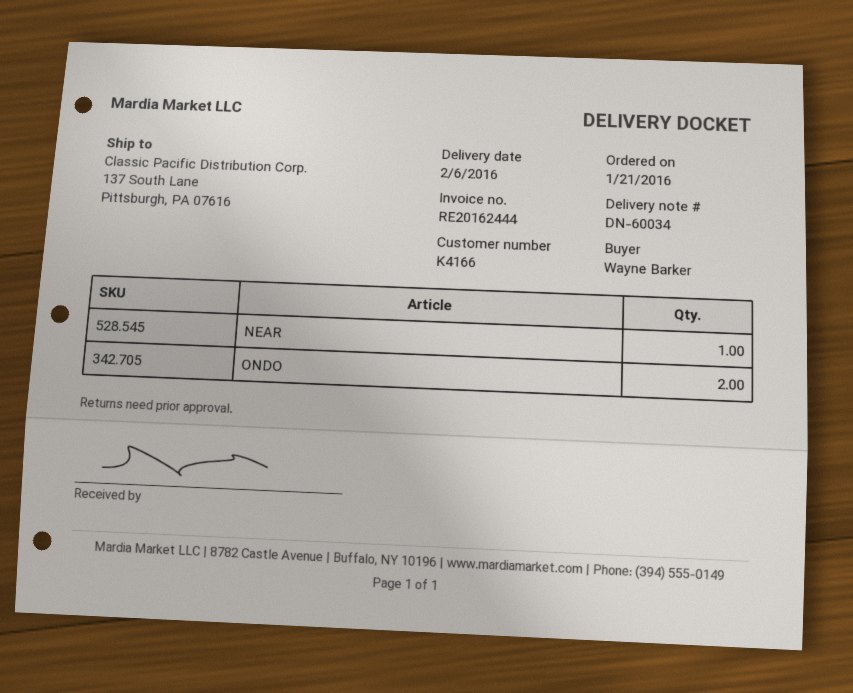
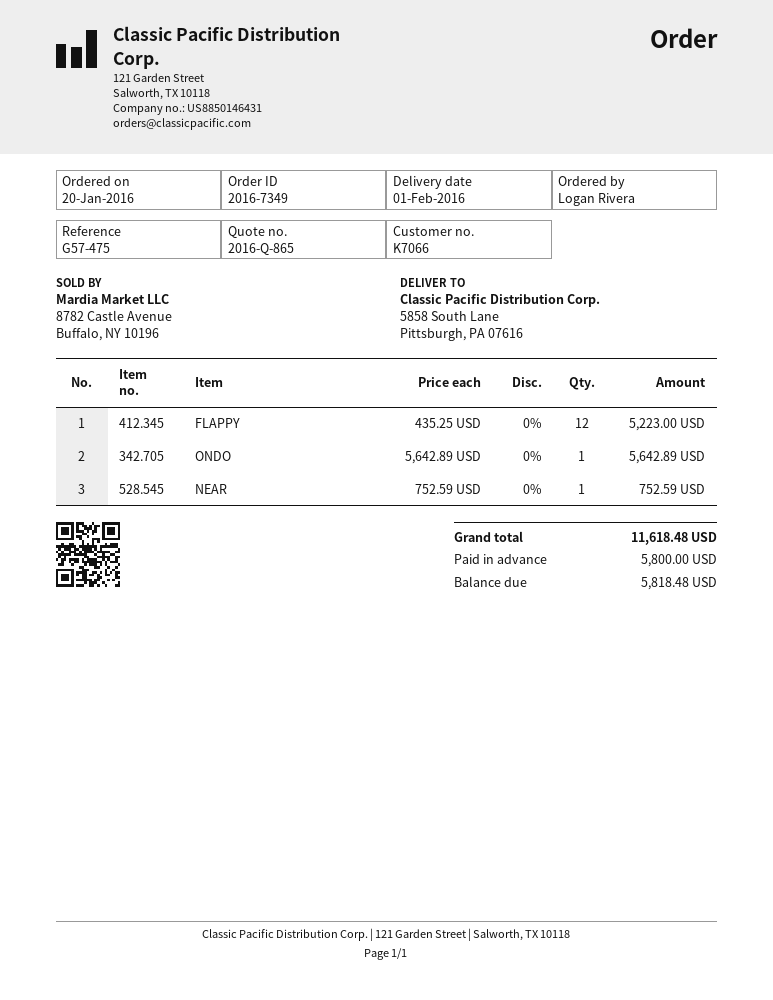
order date: 2016-01-21 -> 2016-01-20
delivery date: 2016-02-06 -> 2016-02-01
customer number: K4166 -> K7066
ordered by: Wayne Barker -> Logan Rivera
ship to: 137 South Lane, Pittsburgh, PA 07616 -> 5858 South Lane, Pittsburgh, PA 07616
ONDO: 2 -> 1
FLAPPY: none -> 12

